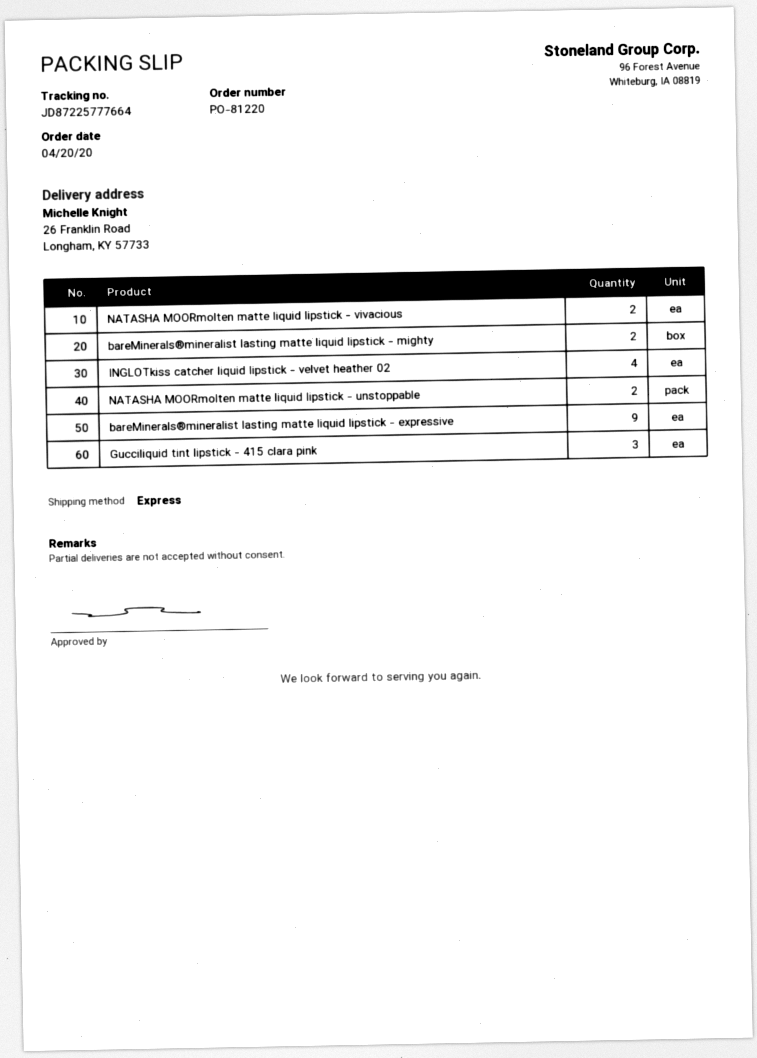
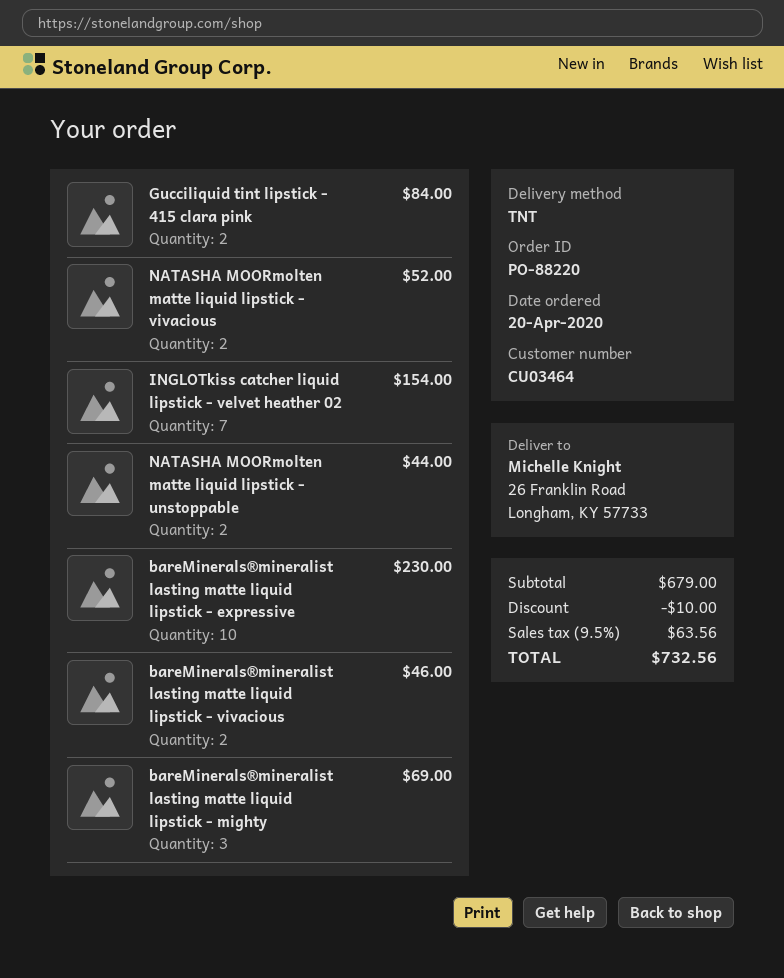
order number: PO-81220 -> PO-88220
shipping method: express -> TNT
bareMinerals®mineralist lasting matte liquid lipstick - mighty: 2 -> 3
INGLOTkiss catcher liquid lipstick - velvet heather 02: 4 -> 7
bareMinerals®mineralist lasting matte liquid lipstick - expressive: 9 -> 10
Gucciliquid tint lipstick - 415 clara pink: 3 -> 2
bareMinerals®mineralist lasting matte liquid lipstick - vivacious: none -> 2

